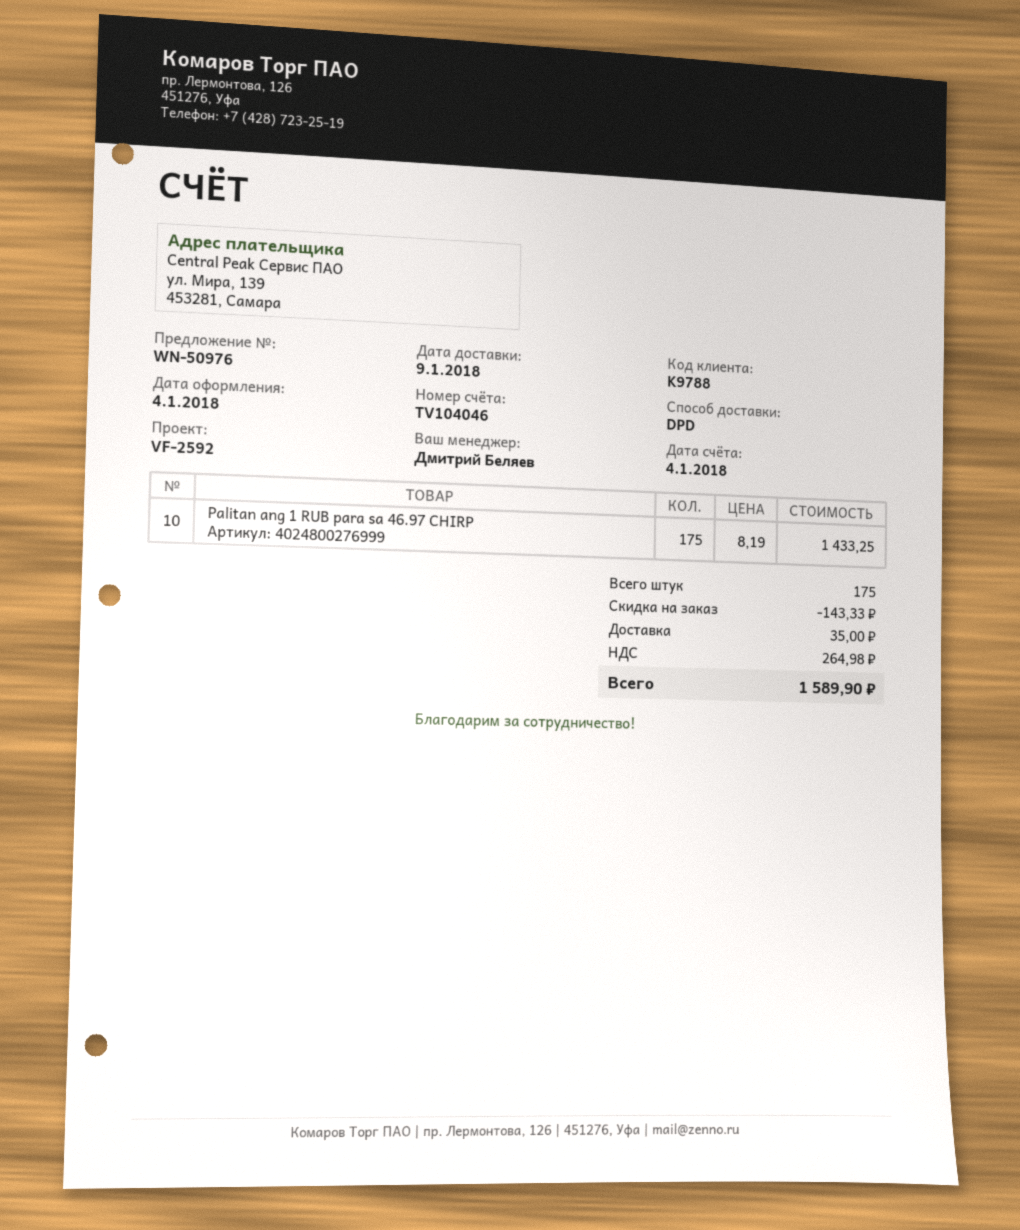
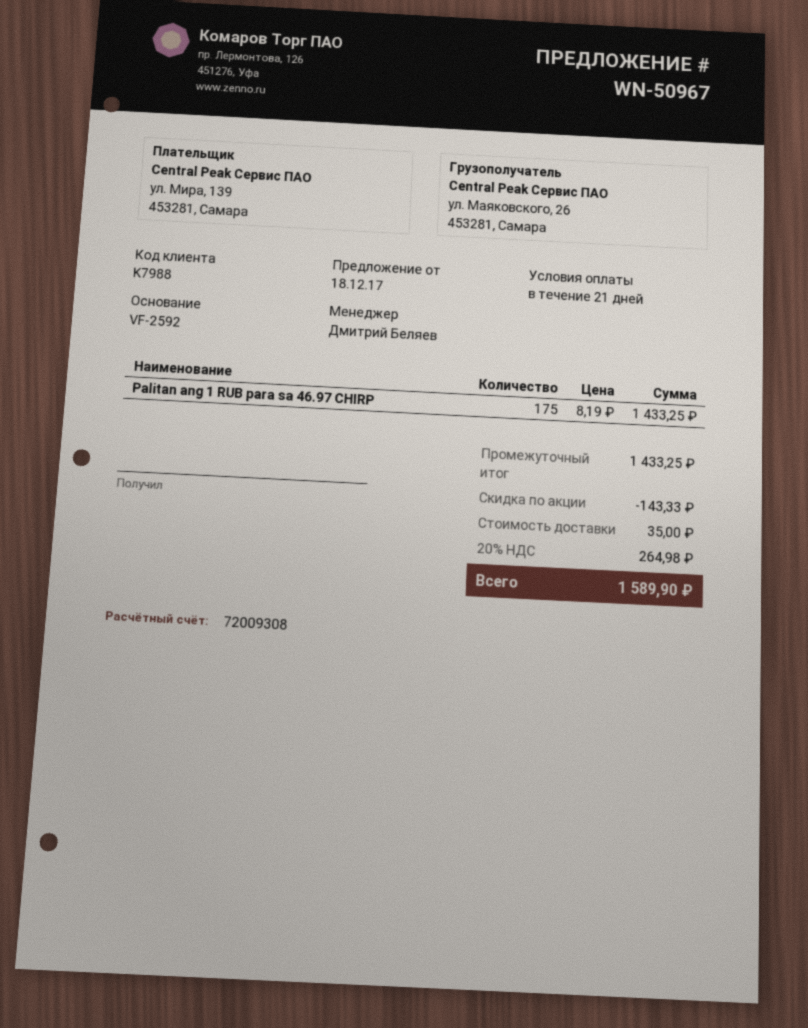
quote number: WN-50976 -> WN-50967
customer number: K9788 -> K7988

